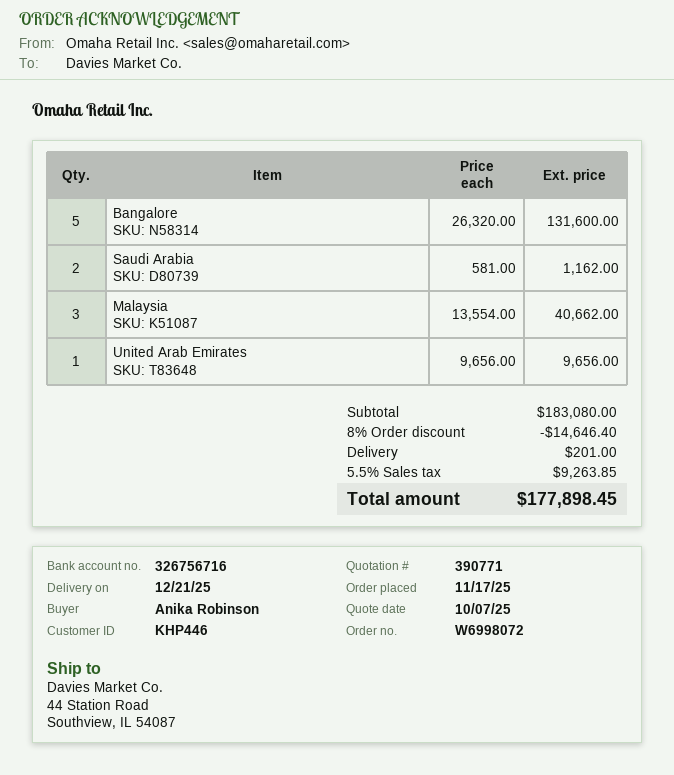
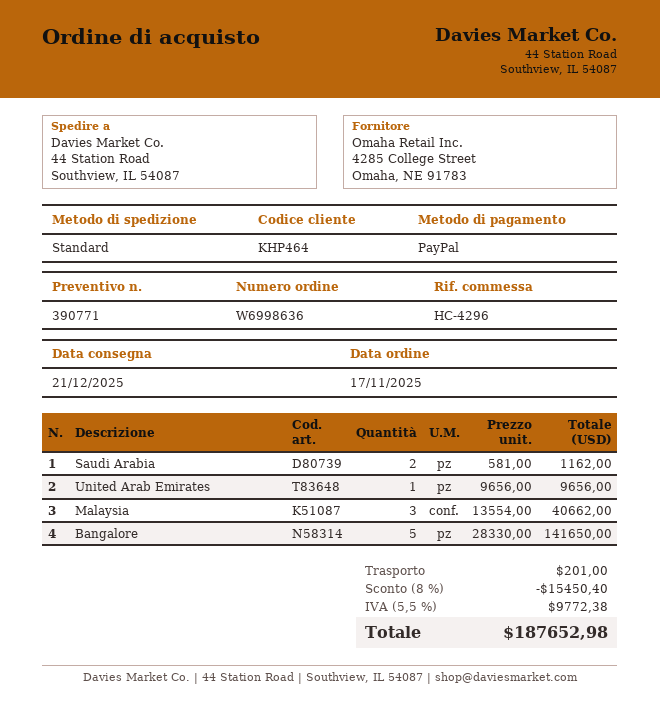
order number: W6998072 -> W6998636
customer number: KHP446 -> KHP464
Bangalore: 5 x 26320.00 = 131600.00 -> 5 x 28330.00 = 141650.00
discount: 8% = 14646.40 -> 8% = 15450.40
tax: 5.5% = 9263.85 -> 5.5% = 9772.38
total: 177898.45 -> 187652.98

